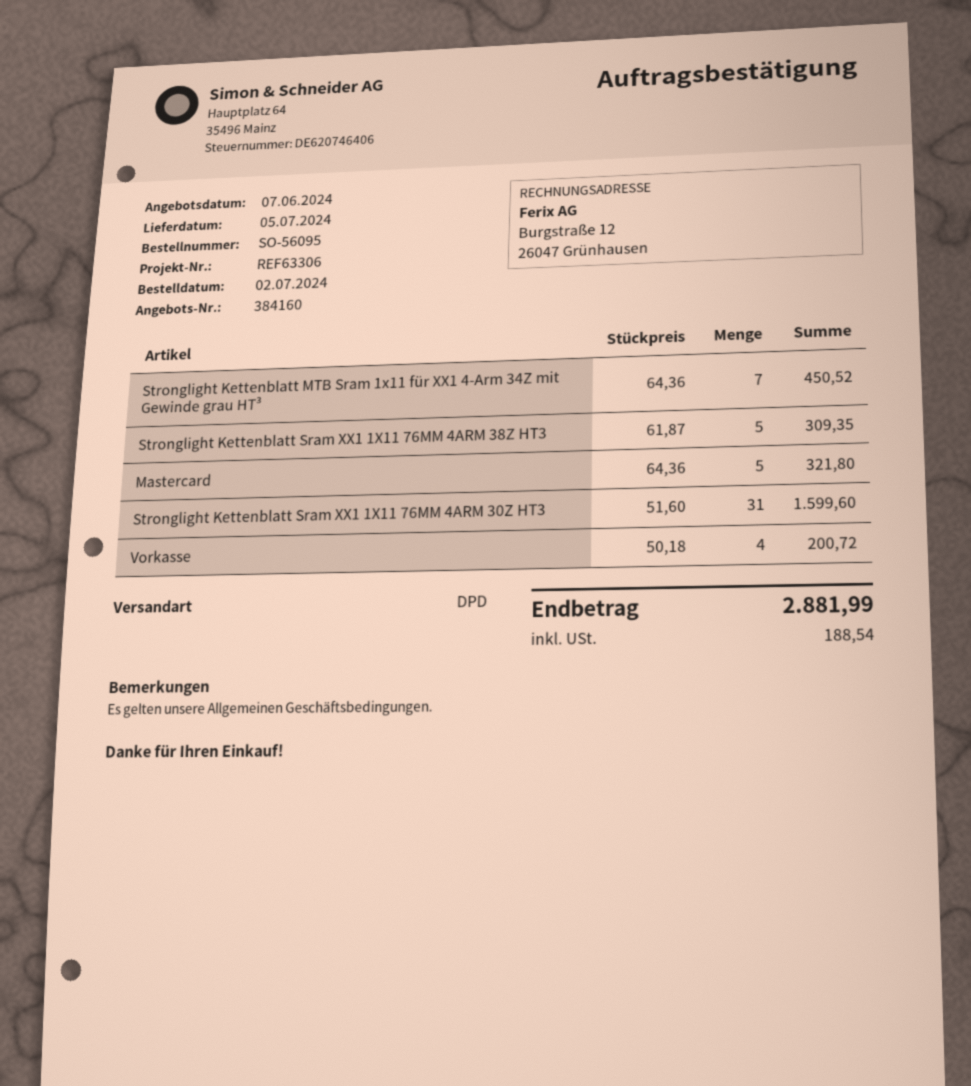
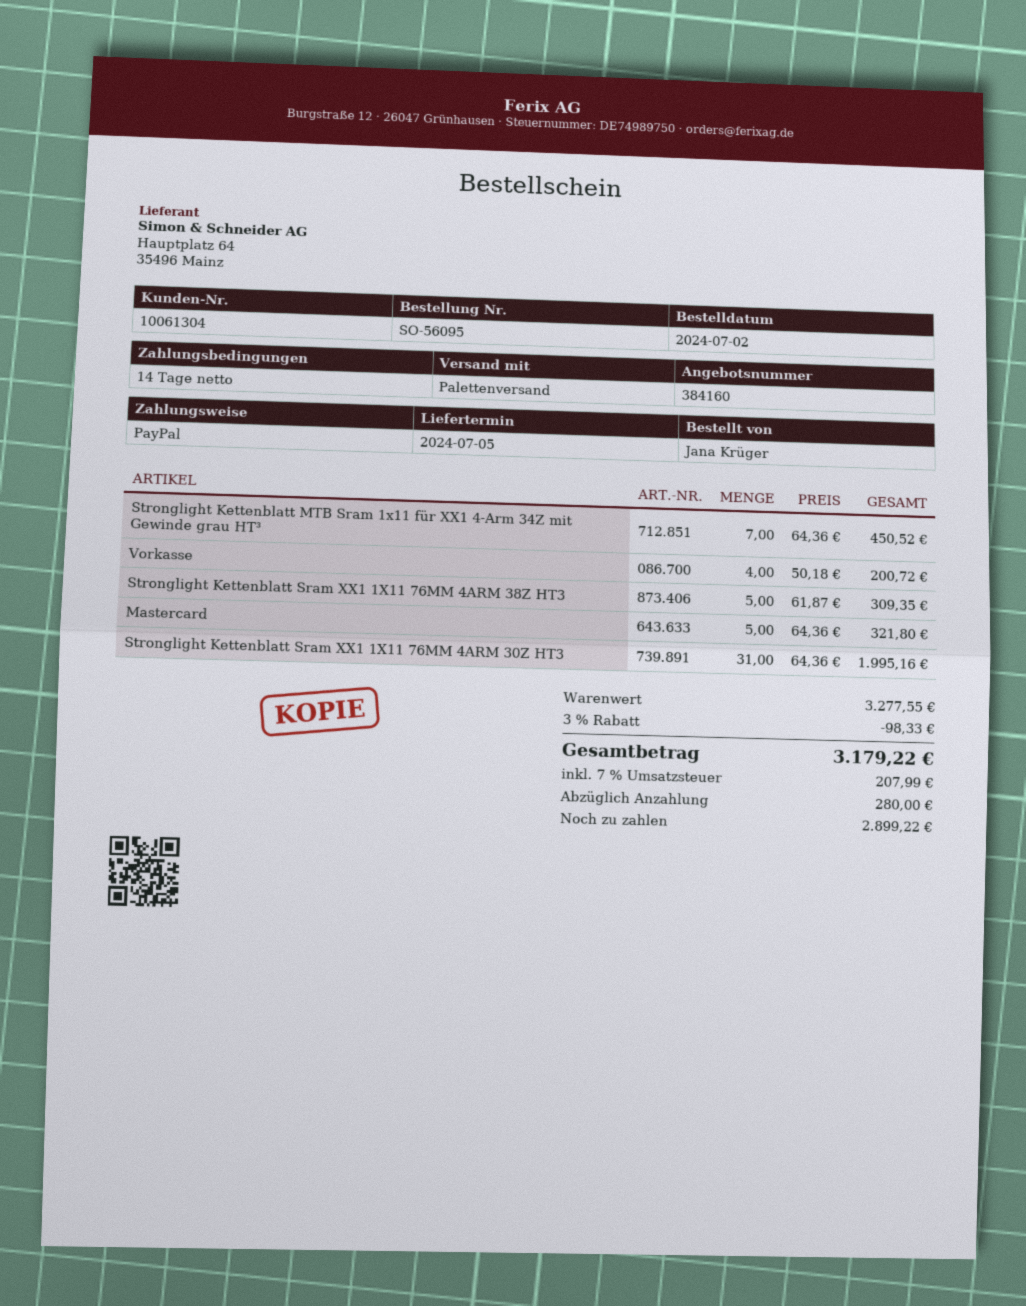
shipping method: DPD -> pallet freight
Stronglight Kettenblatt Sram XX1 1X11 76MM 4ARM 30Z HT3: 31 x 51.60 = 1599.60 -> 31 x 64.36 = 1995.16
discount: none -> 3% = 98.33
tax: 188.54 -> 207.99
total: 2881.99 -> 3179.22

